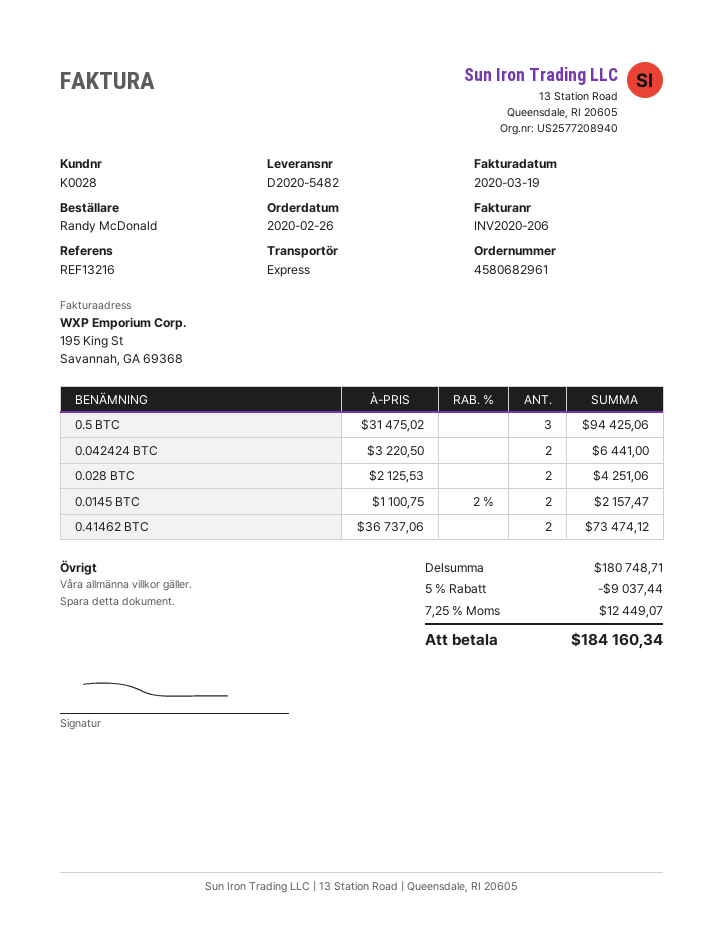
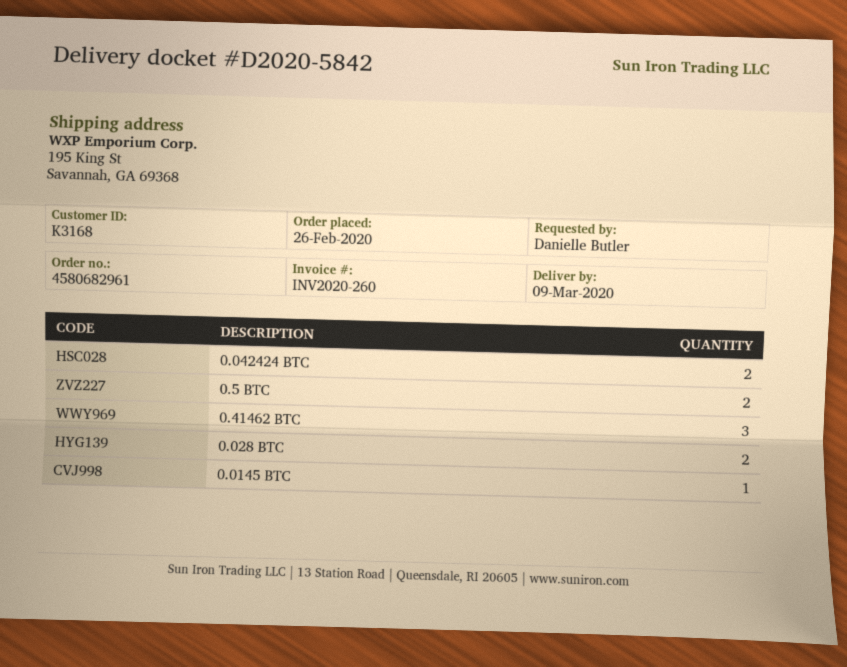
delivery note number: D2020-5482 -> D2020-5842
invoice number: INV2020-206 -> INV2020-260
customer number: K0028 -> K3168
ordered by: Randy McDonald -> Danielle Butler
0.5 BTC: 3 -> 2
0.0145 BTC: 2 -> 1
0.41462 BTC: 2 -> 3

